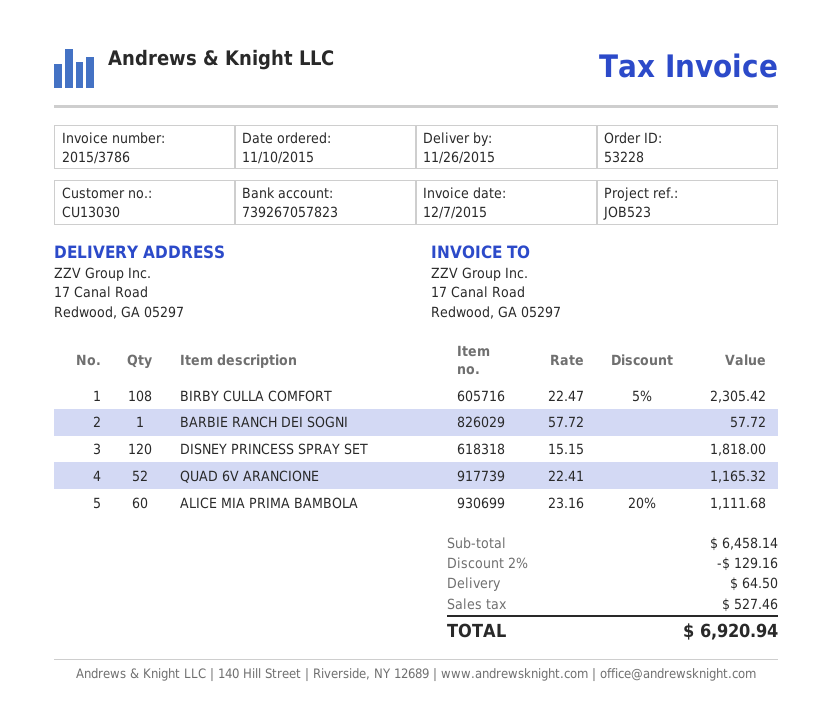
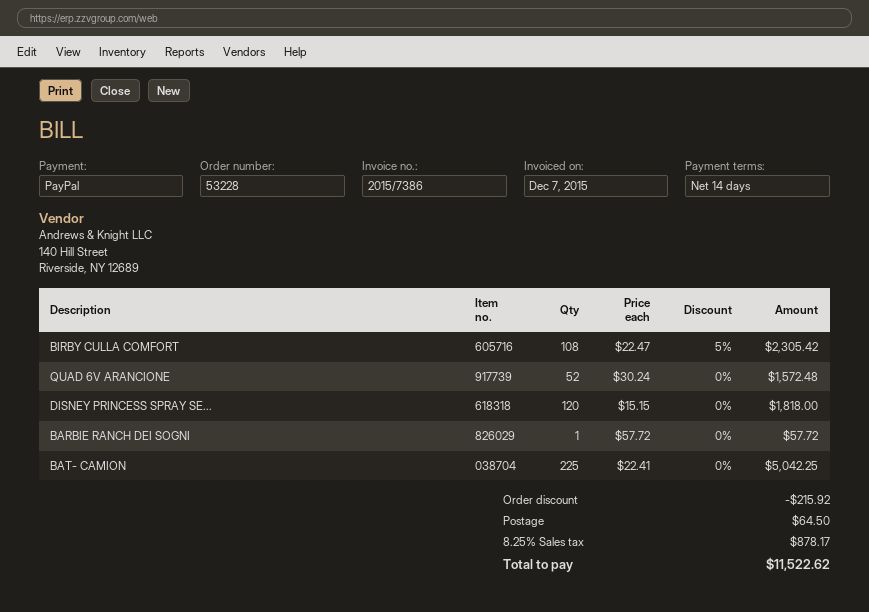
invoice number: 2015/3786 -> 2015/7386
QUAD 6V ARANCIONE: 52 x 22.41 = 1165.32 -> 52 x 30.24 = 1572.48
ALICE MIA PRIMA BAMBOLA: 60 x 23.16 - 20% = 1111.68 -> none
BAT- CAMION: none -> 225 x 22.41 = 5042.25
discount: 129.16 -> 215.92
tax: 527.46 -> 878.17
total: 6920.94 -> 11522.62

